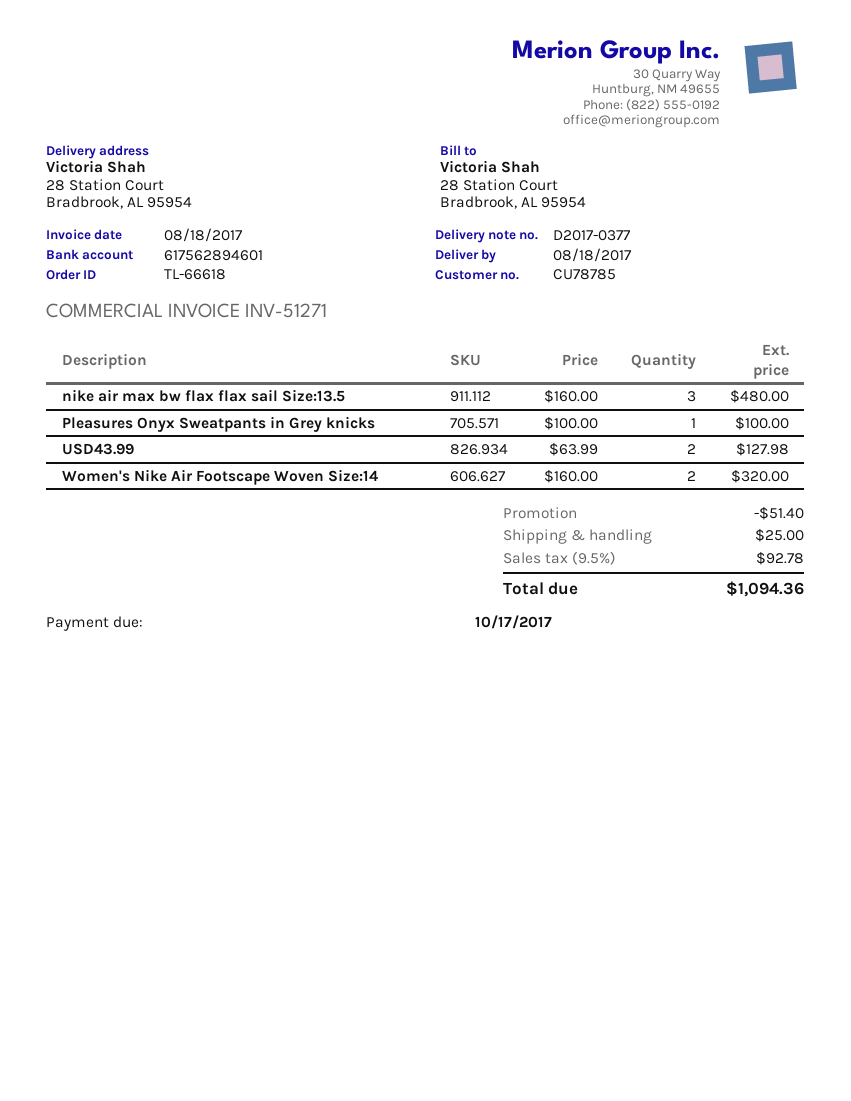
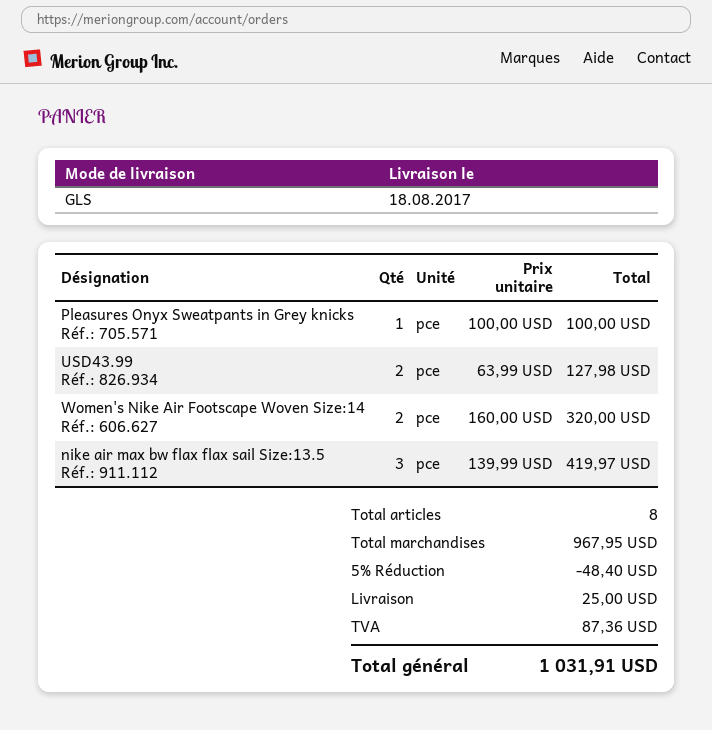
nike air max bw flax flax sail Size:13.5: 3 x 160.00 = 480.00 -> 3 x 139.99 = 419.97
discount: 51.40 -> 48.40
tax: 92.78 -> 87.36
total: 1094.36 -> 1031.91

